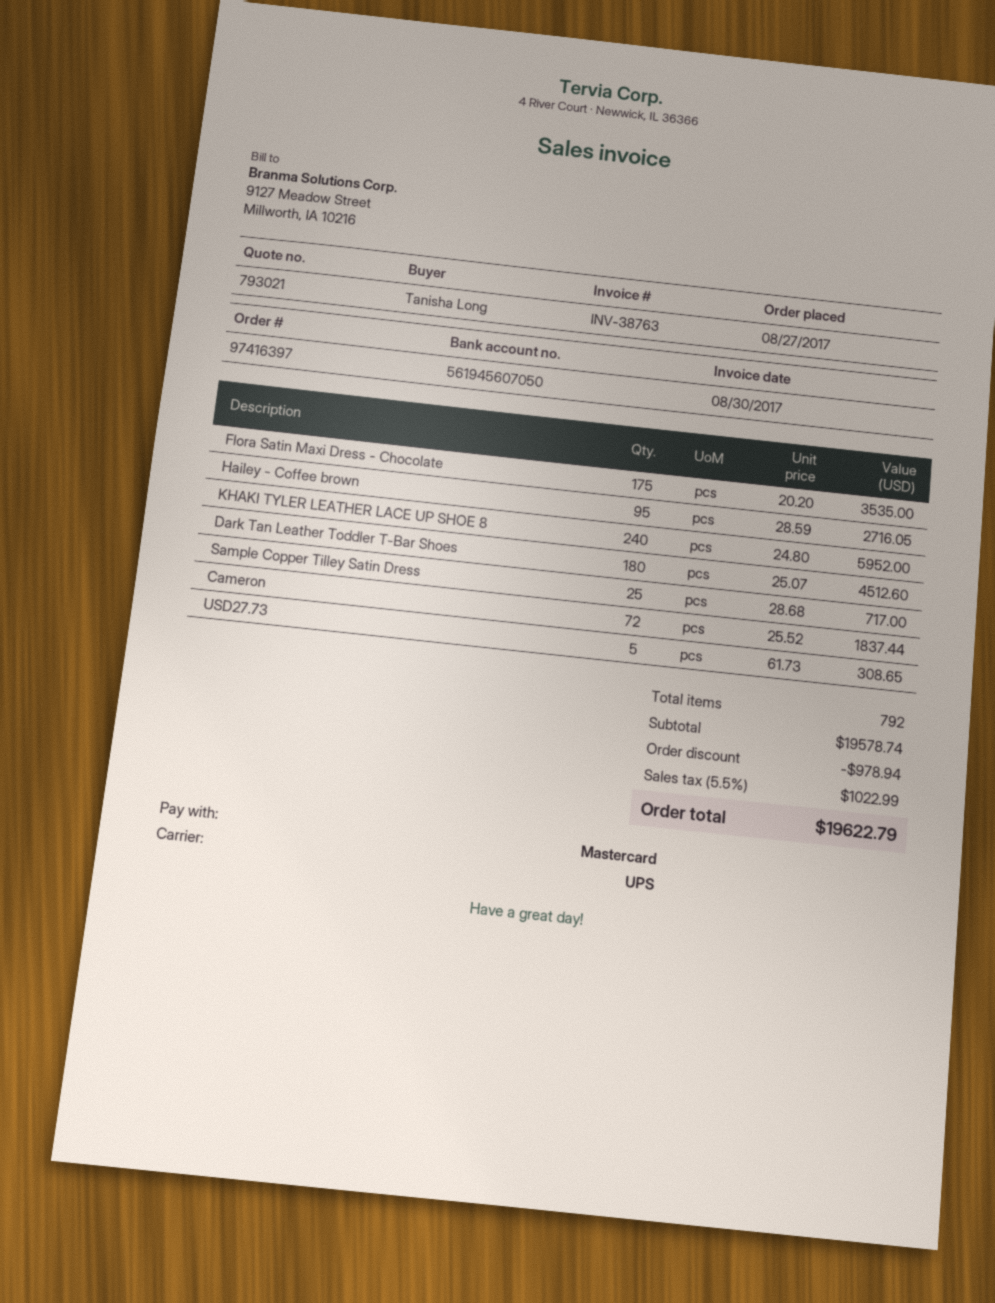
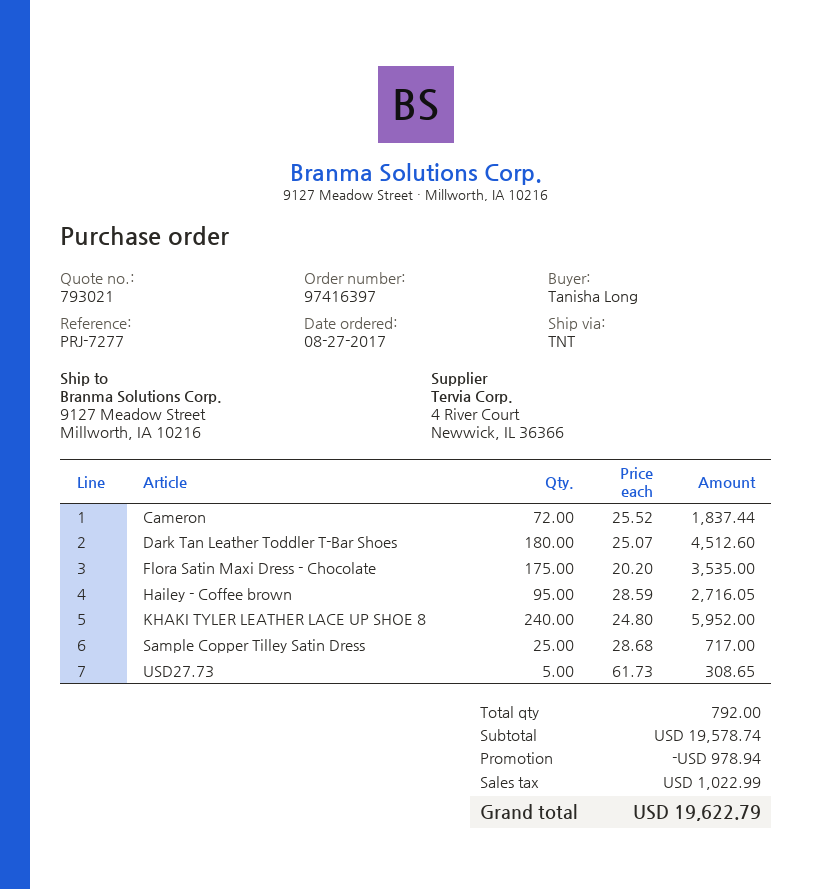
shipping method: UPS -> TNT

